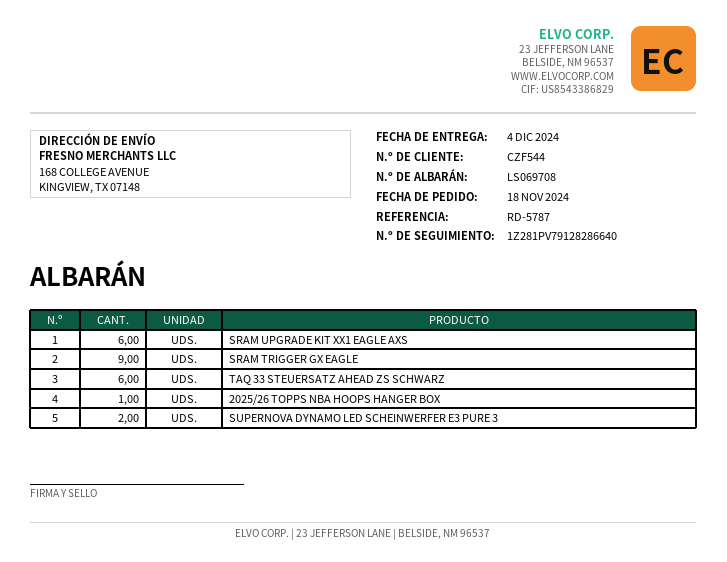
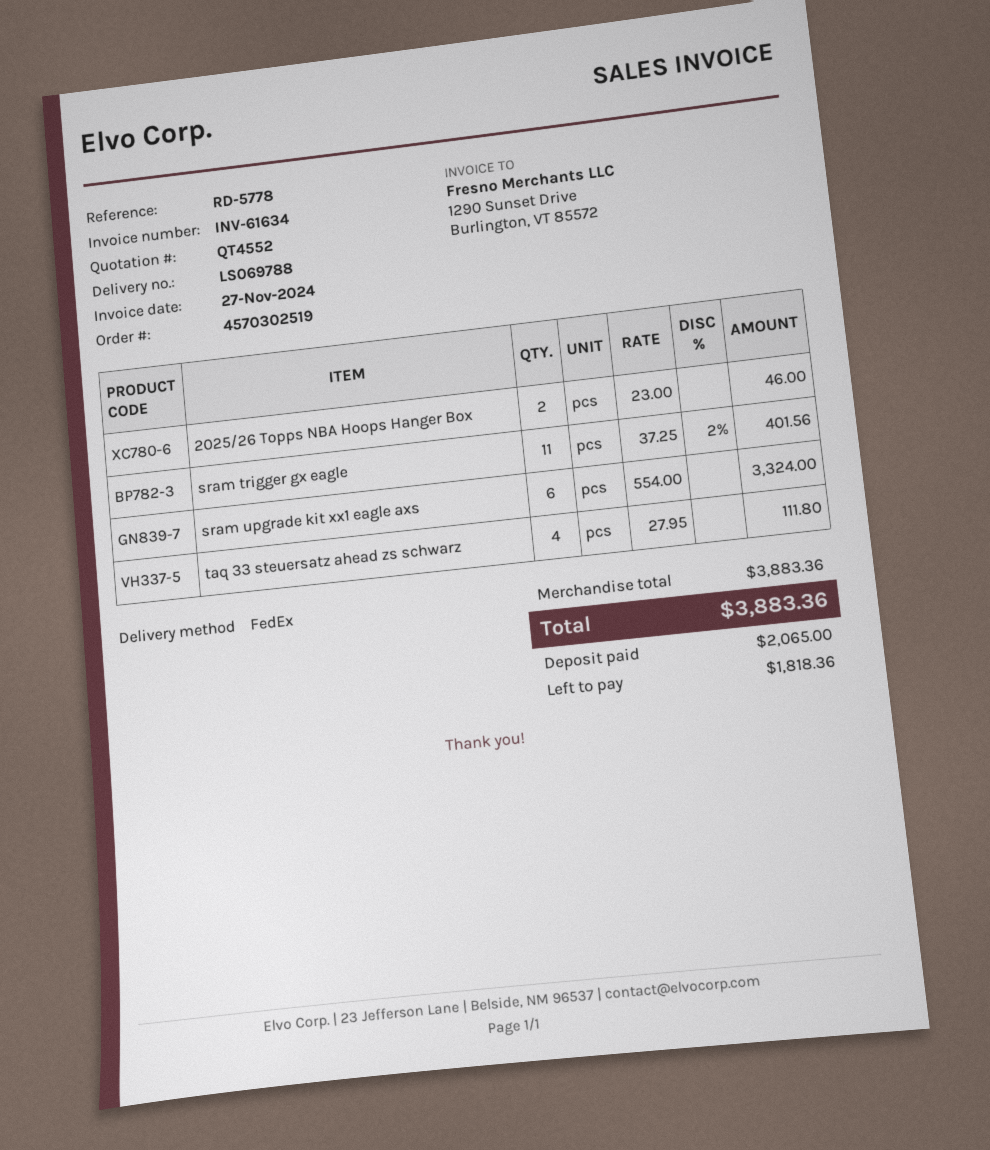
delivery note number: LS069708 -> LS069788
reference: RD-5787 -> RD-5778
SRAM TRIGGER GX EAGLE: 9 -> 11
TAQ 33 STEUERSATZ AHEAD ZS SCHWARZ: 6 -> 4
2025/26 TOPPS NBA HOOPS HANGER BOX: 1 -> 2
SUPERNOVA DYNAMO LED SCHEINWERFER E3 PURE 3: 2 -> none

